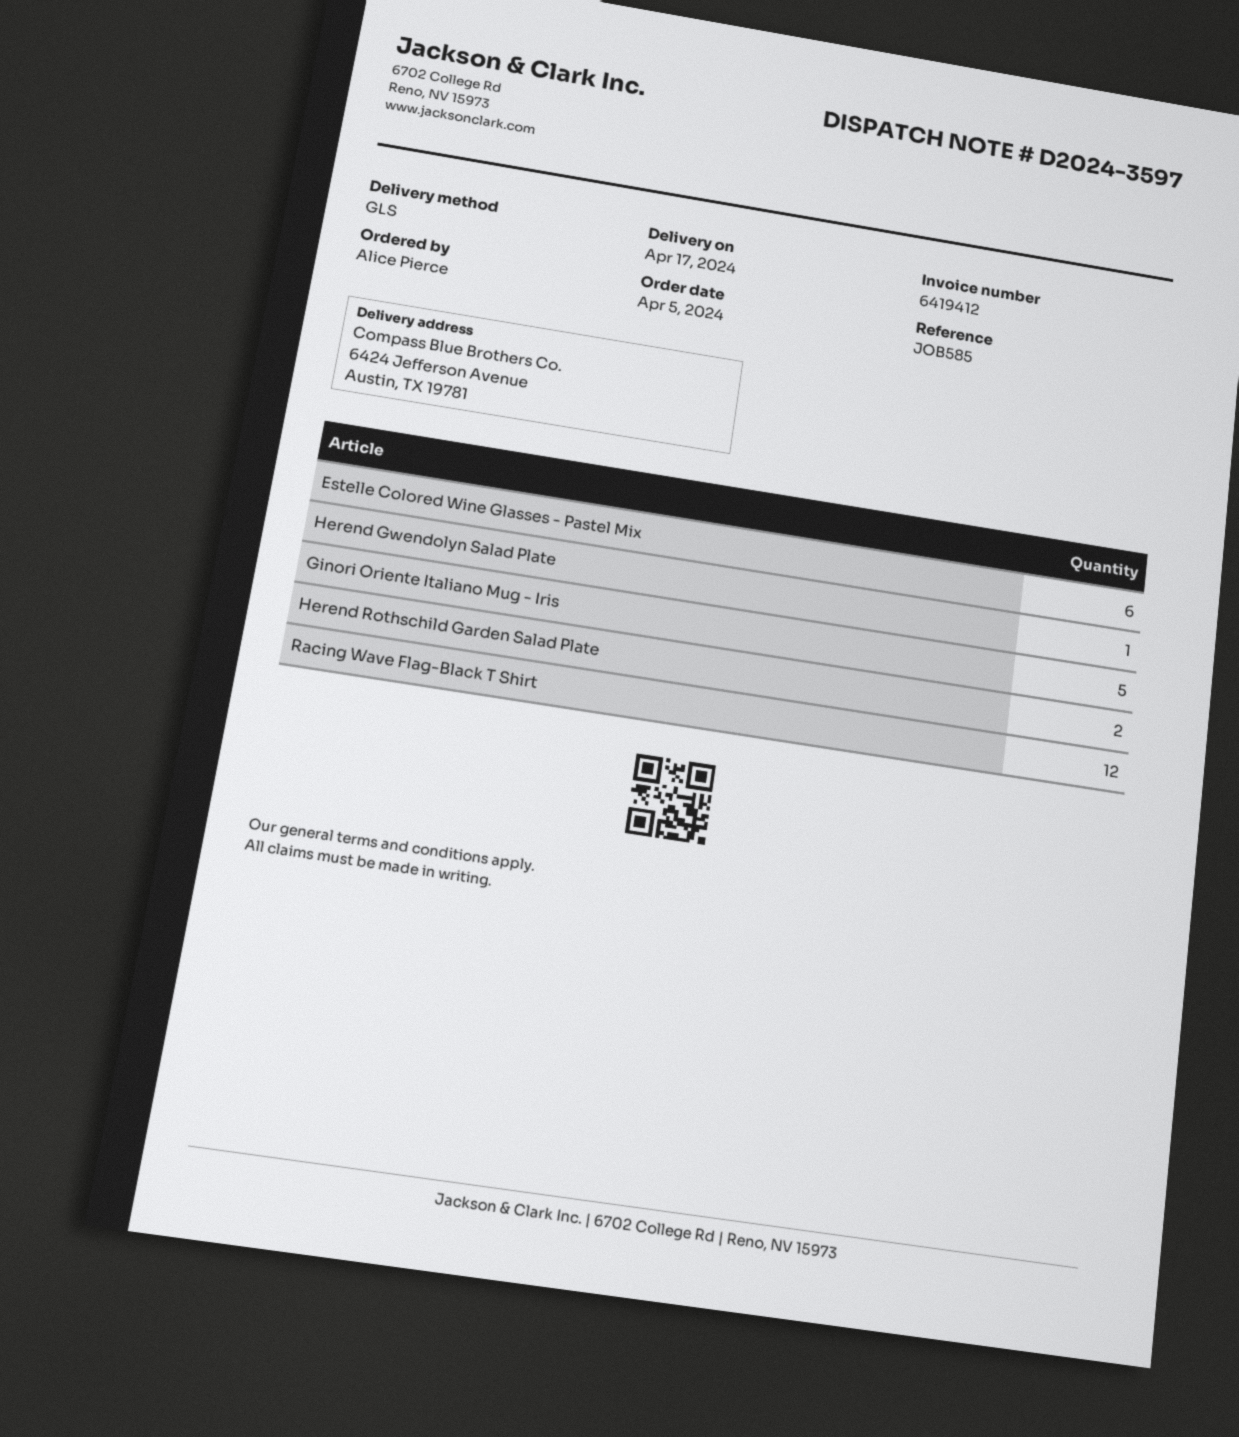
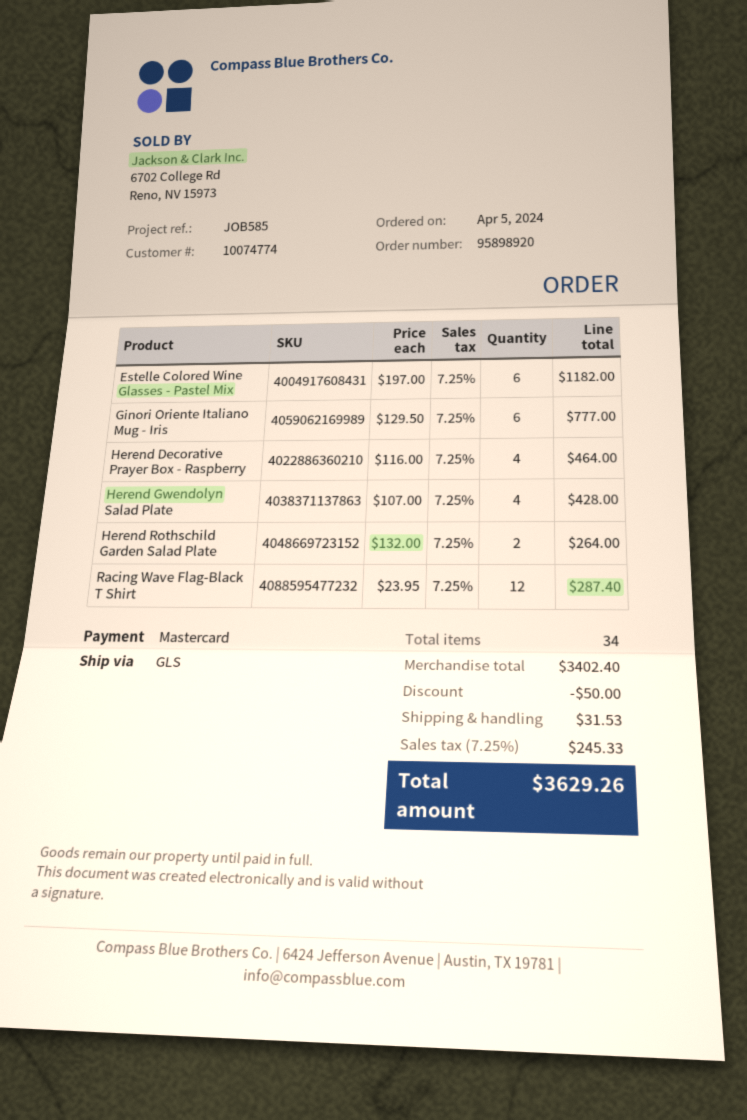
Herend Gwendolyn Salad Plate: 1 -> 4
Ginori Oriente Italiano Mug - Iris: 5 -> 6
Herend Decorative Prayer Box - Raspberry: none -> 4

